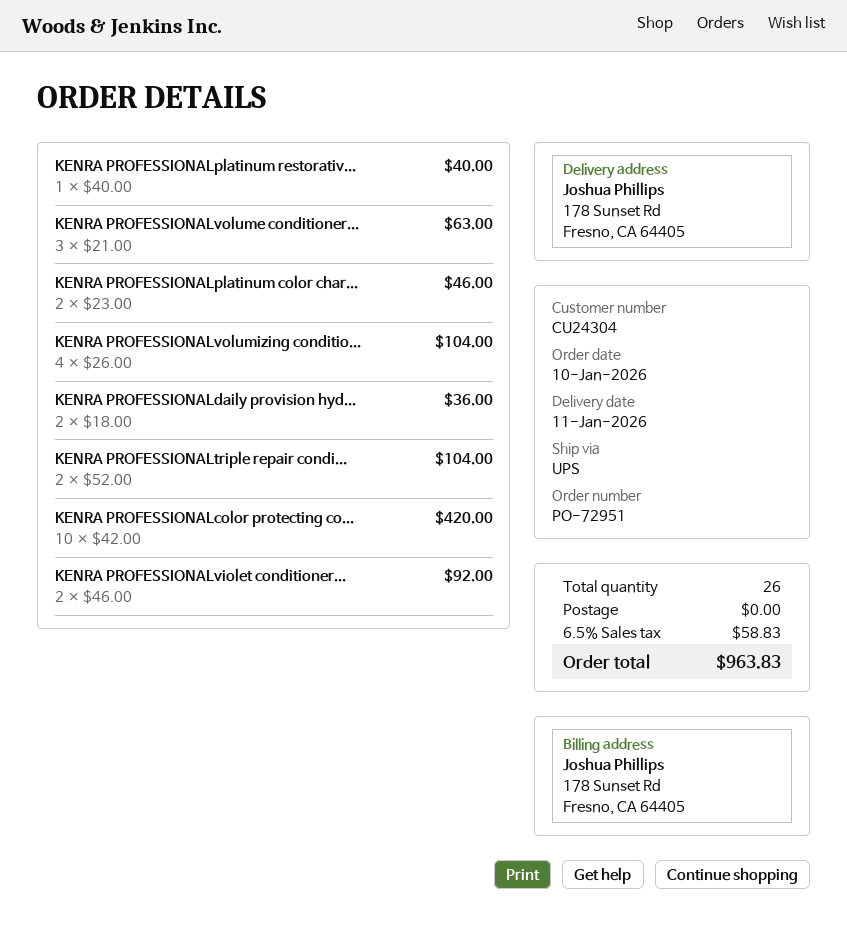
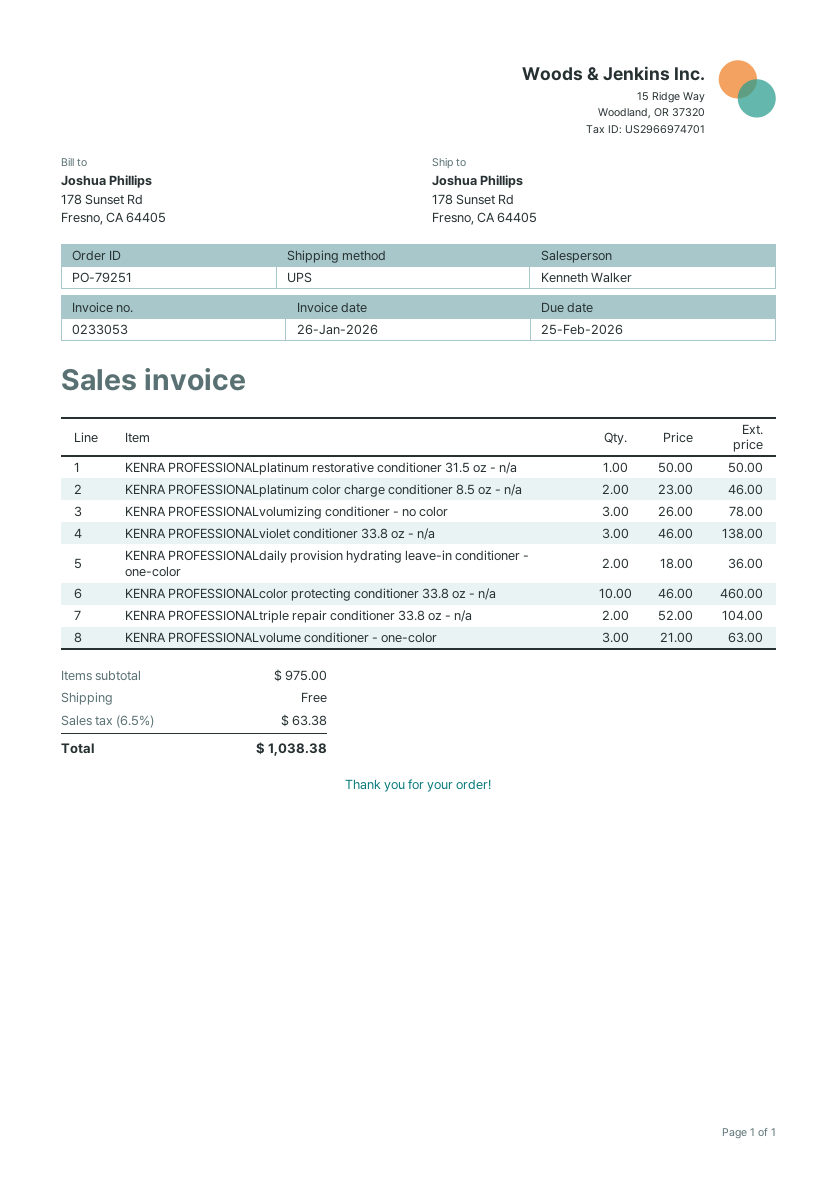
order number: PO-72951 -> PO-79251
KENRA PROFESSIONALplatinum restorativ...: 1 x 40.00 = 40.00 -> 1 x 50.00 = 50.00
KENRA PROFESSIONALvolumizing conditio...: 4 x 26.00 = 104.00 -> 3 x 26.00 = 78.00
KENRA PROFESSIONALcolor protecting co...: 10 x 42.00 = 420.00 -> 10 x 46.00 = 460.00
KENRA PROFESSIONALviolet conditioner...: 2 x 46.00 = 92.00 -> 3 x 46.00 = 138.00
tax: 6.5% = 58.83 -> 6.5% = 63.38
total: 963.83 -> 1038.38

